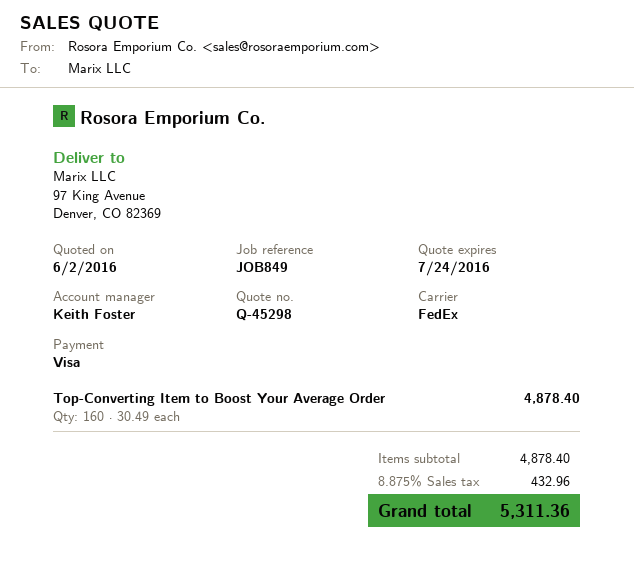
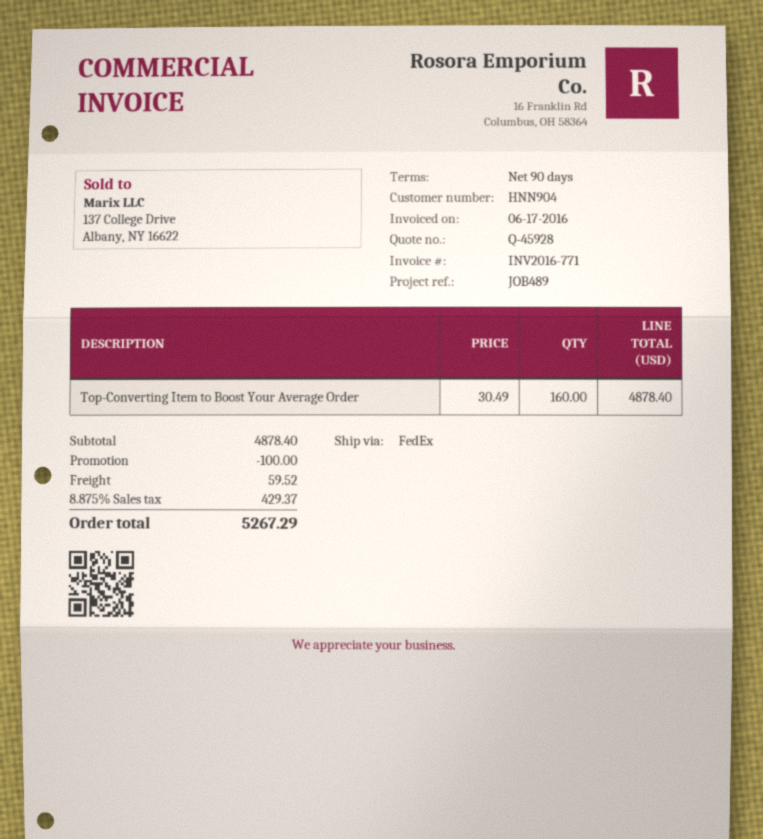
quote number: Q-45298 -> Q-45928
reference: JOB849 -> JOB489
discount: none -> 100.00
shipping: none -> 59.52
tax: 8.875% = 432.96 -> 8.875% = 429.37
total: 5311.36 -> 5267.29

